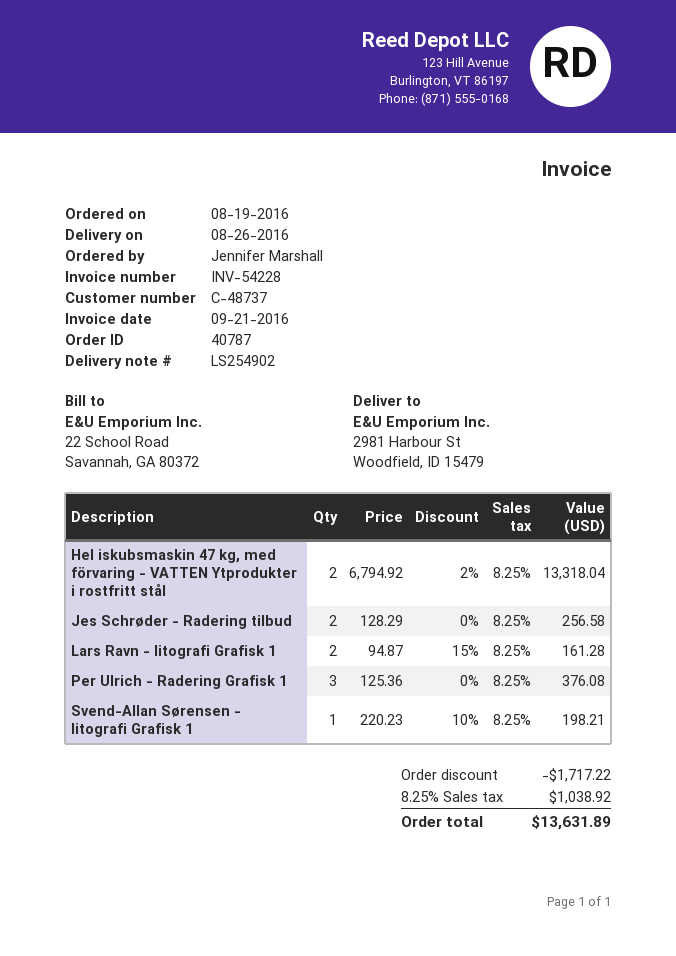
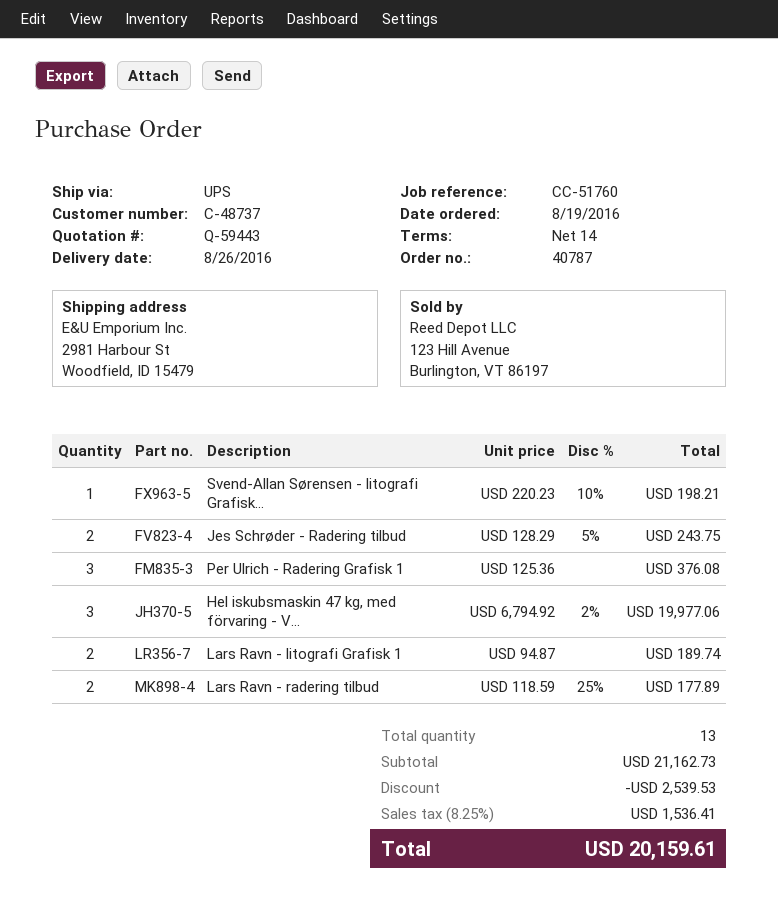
Hel iskubsmaskin 47 kg, med förvaring - VATTEN Ytprodukter i rostfritt stål: 2 x 6794.92 - 2% = 13318.04 -> 3 x 6794.92 - 2% = 19977.06
Jes Schrøder - Radering tilbud: 2 x 128.29 = 256.58 -> 2 x 128.29 - 5% = 243.75
Lars Ravn - litografi Grafisk 1: 2 x 94.87 - 15% = 161.28 -> 2 x 94.87 = 189.74
Lars Ravn - radering tilbud: none -> 2 x 118.59 - 25% = 177.89
discount: 1717.22 -> 2539.53
tax: 8.25% = 1038.92 -> 8.25% = 1536.41
total: 13631.89 -> 20159.61

